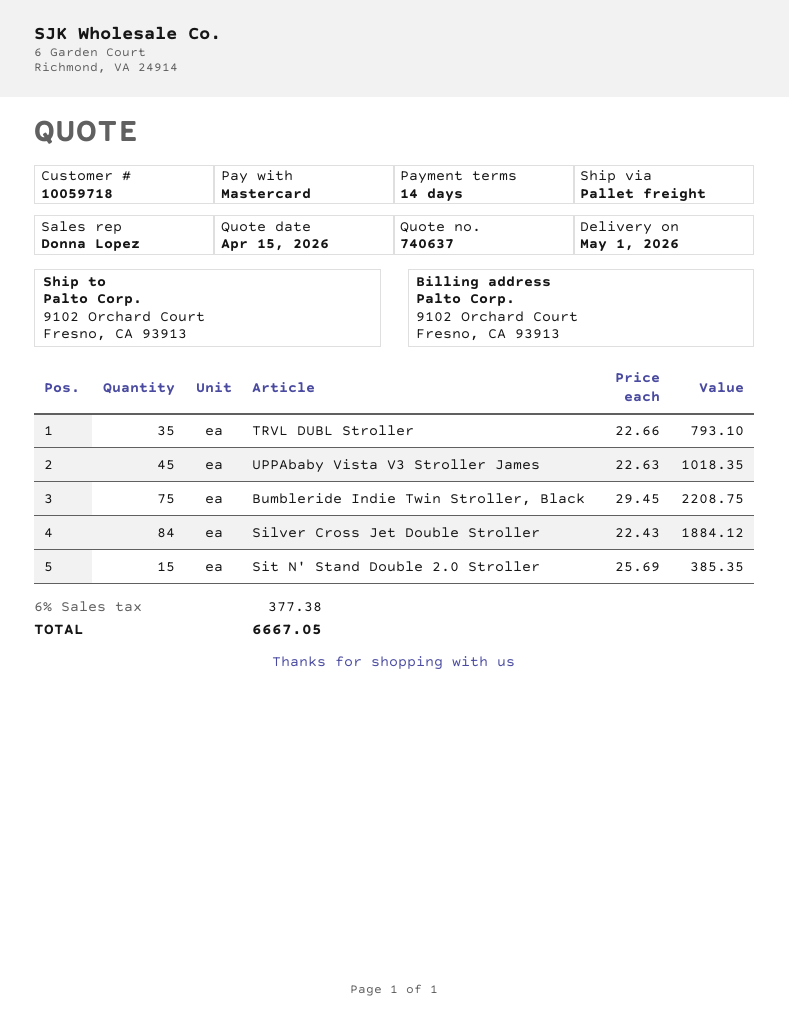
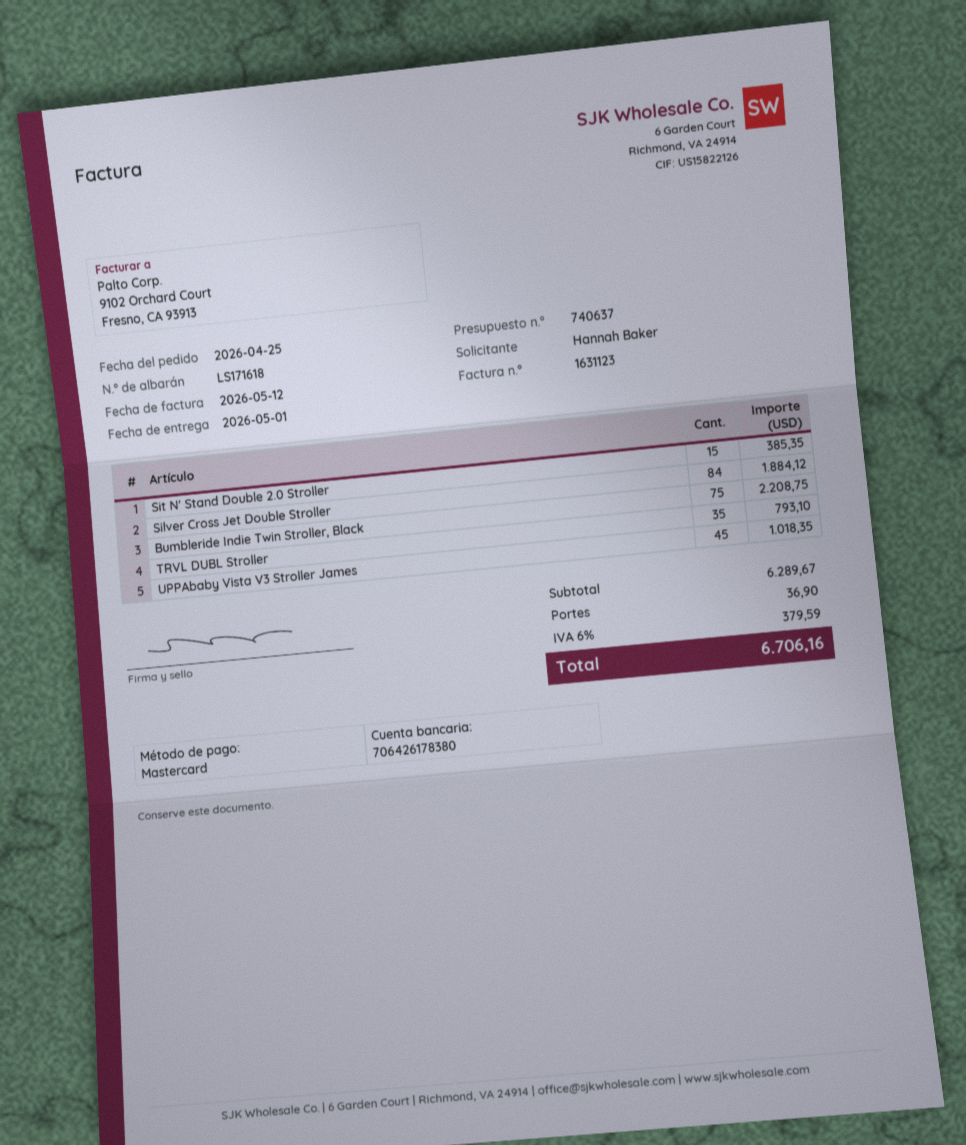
shipping: none -> 36.90
tax: 6% = 377.38 -> 6% = 379.59
total: 6667.05 -> 6706.16

